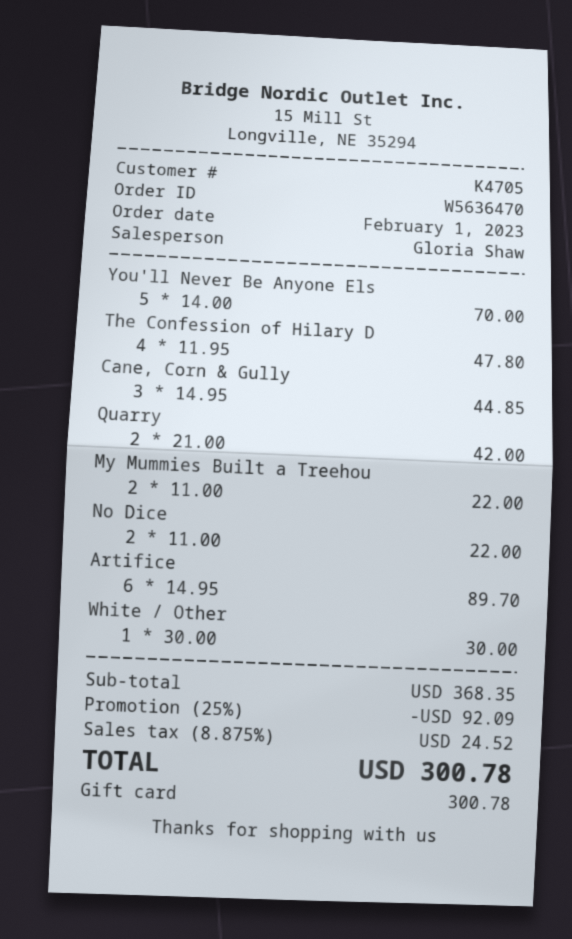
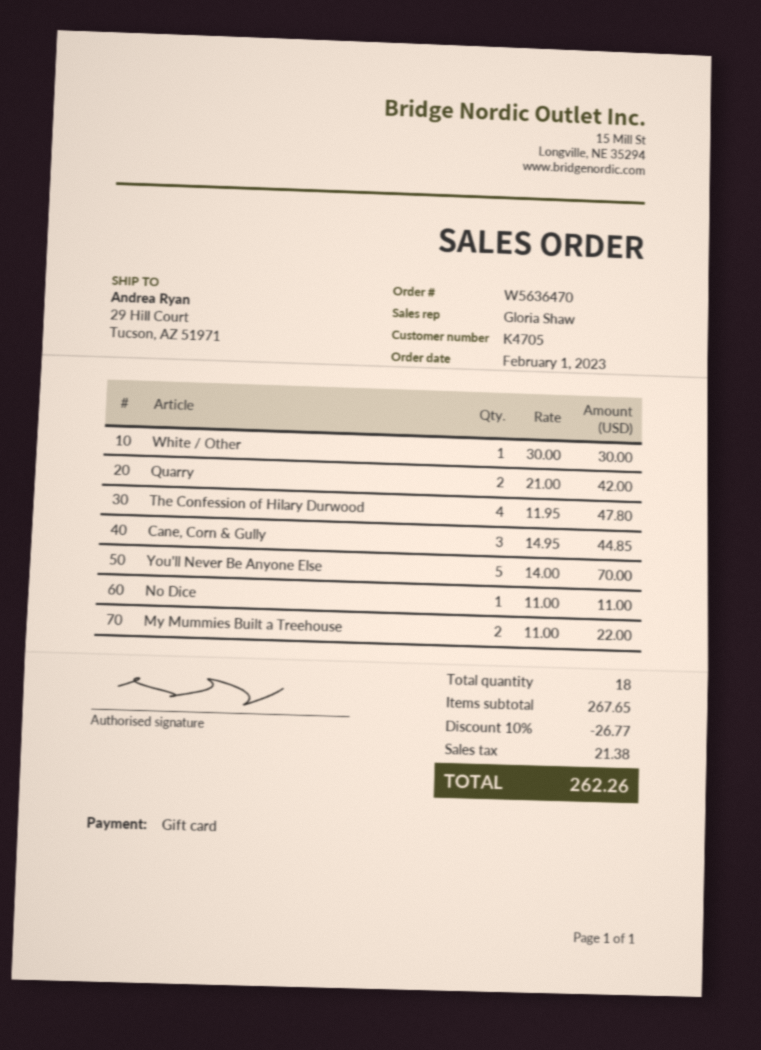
No Dice: 2 x 11.00 = 22.00 -> 1 x 11.00 = 11.00
Artifice: 6 x 14.95 = 89.70 -> none
subtotal: 368.35 -> 267.65
discount: 25% = 92.09 -> 10% = 26.77
tax: 24.52 -> 21.38
total: 300.78 -> 262.26

